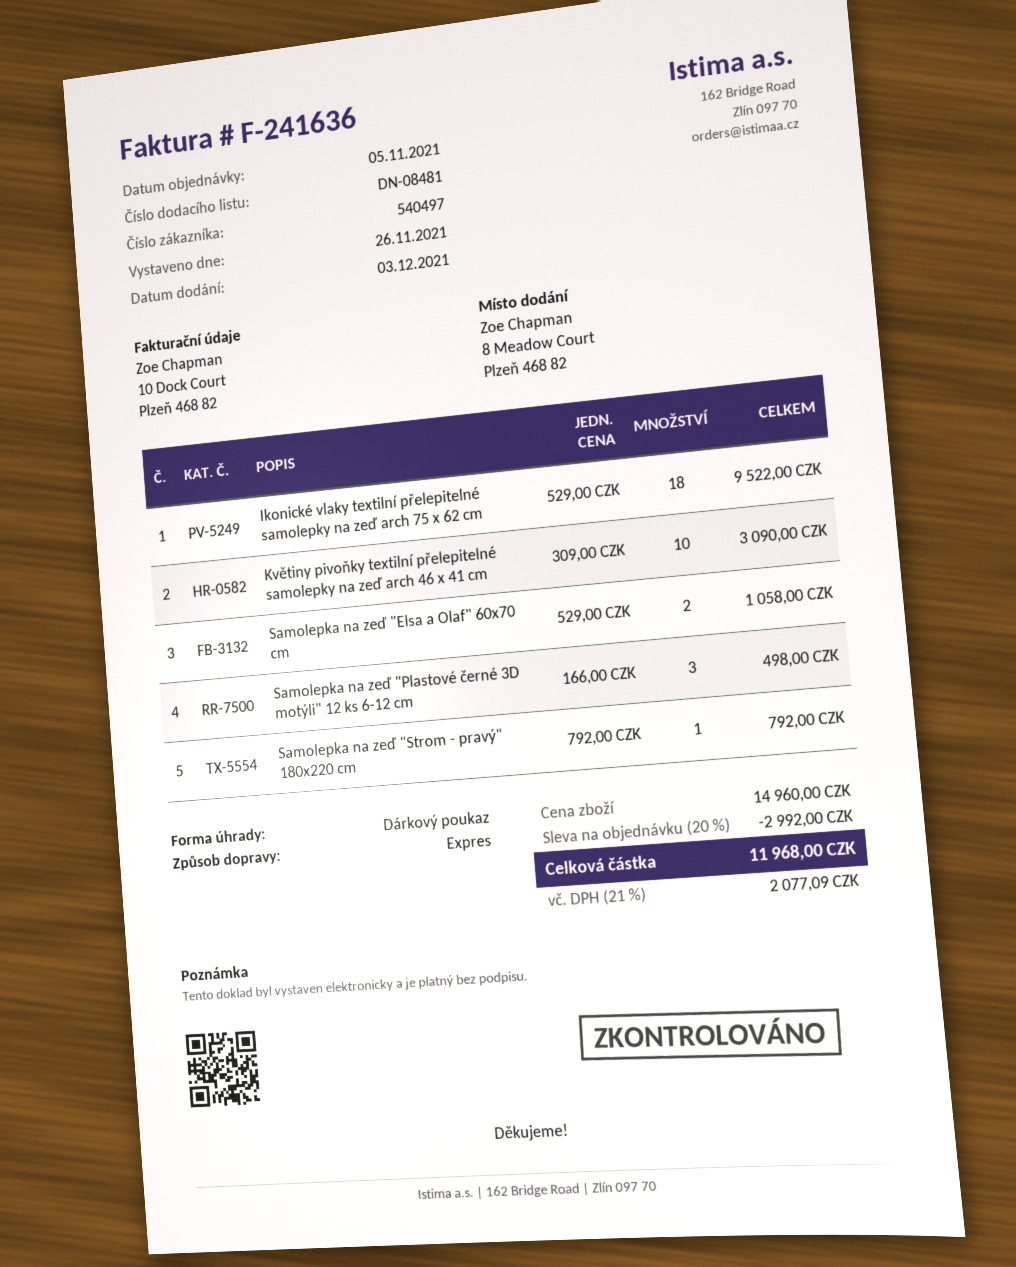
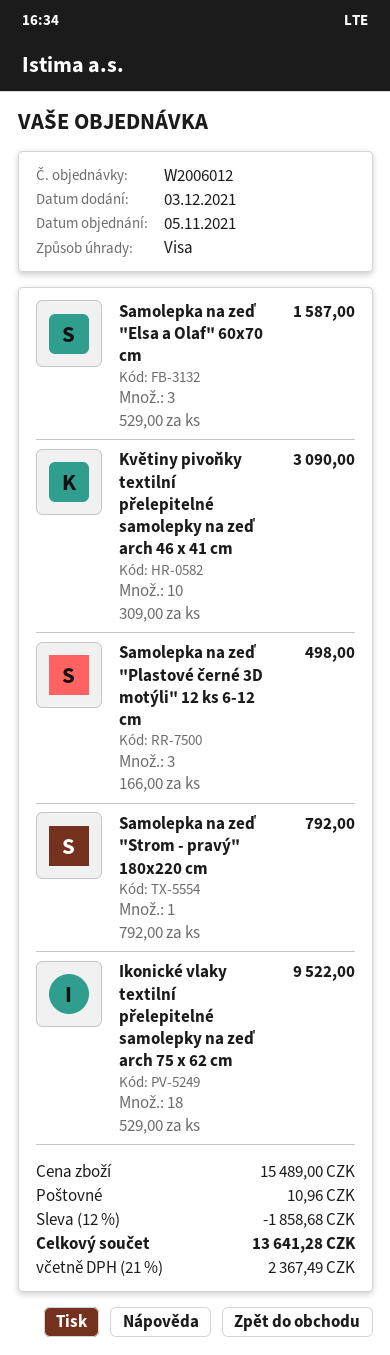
payment method: gift card -> Visa
Samolepka na zeď "Elsa a Olaf" 60x70 cm: 2 x 529.00 = 1058.00 -> 3 x 529.00 = 1587.00
subtotal: 14960.00 -> 15489.00
discount: 20% = 2992.00 -> 12% = 1858.68
shipping: none -> 10.96
tax: 21% = 2077.09 -> 21% = 2367.49
total: 11968.00 -> 13641.28

